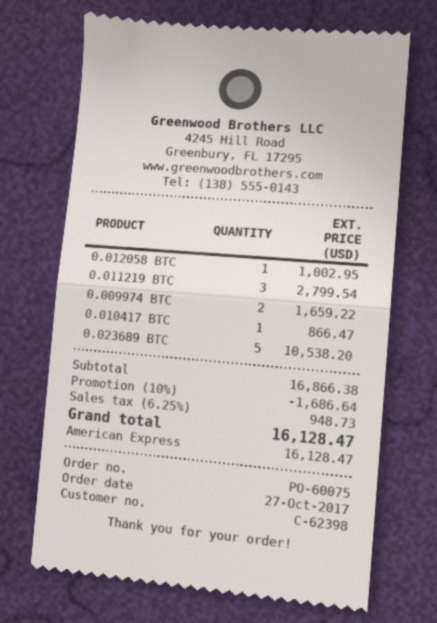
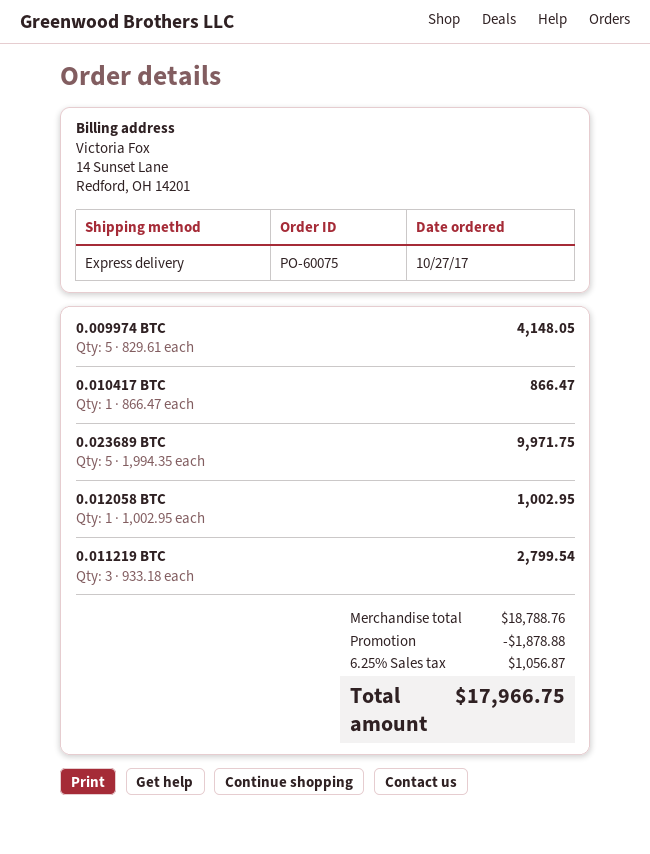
0.009974 BTC: 2 for 1659.22 -> 5 for 4148.05
0.023689 BTC: 5 for 10538.20 -> 5 for 9971.75
subtotal: 16866.38 -> 18788.76
discount: 1686.64 -> 1878.88
tax: 6.25% = 948.73 -> 6.25% = 1056.87
total: 16128.47 -> 17966.75

